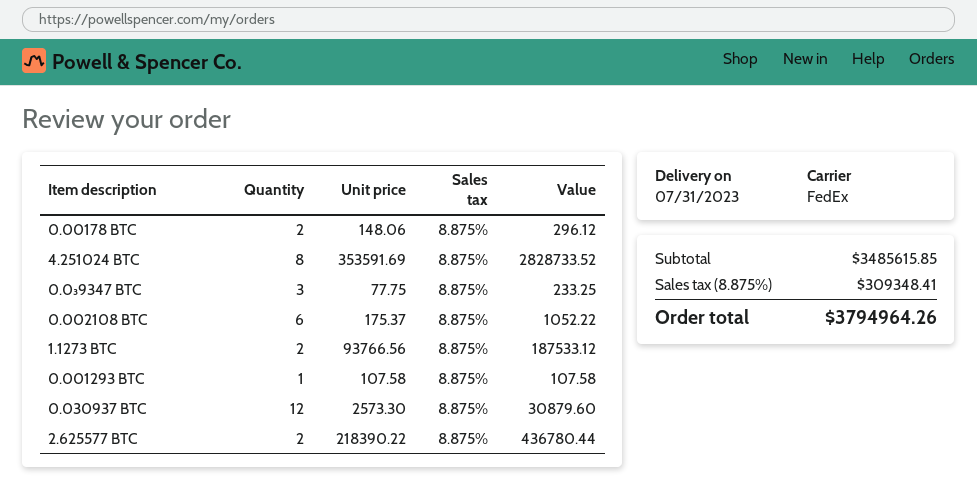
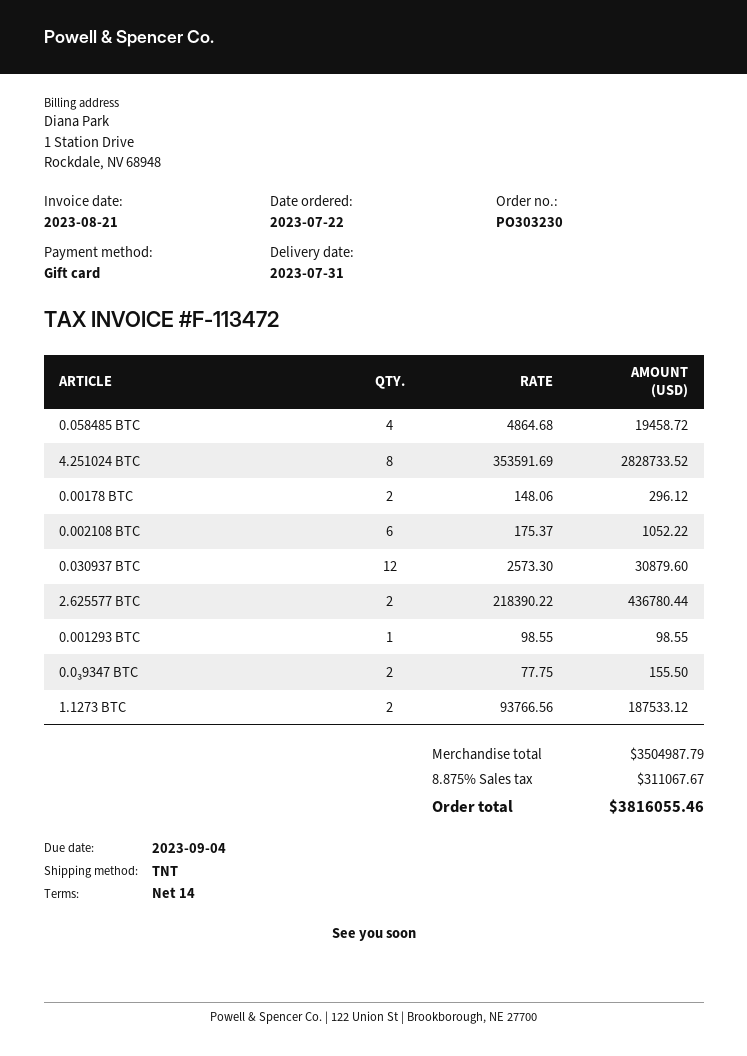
shipping method: FedEx -> TNT
0.0₃9347 BTC: 3 x 77.75 = 233.25 -> 2 x 77.75 = 155.50
0.001293 BTC: 1 x 107.58 = 107.58 -> 1 x 98.55 = 98.55
0.058485 BTC: none -> 4 x 4864.68 = 19458.72
subtotal: 3485615.85 -> 3504987.79
tax: 8.875% = 309348.41 -> 8.875% = 311067.67
total: 3794964.26 -> 3816055.46

